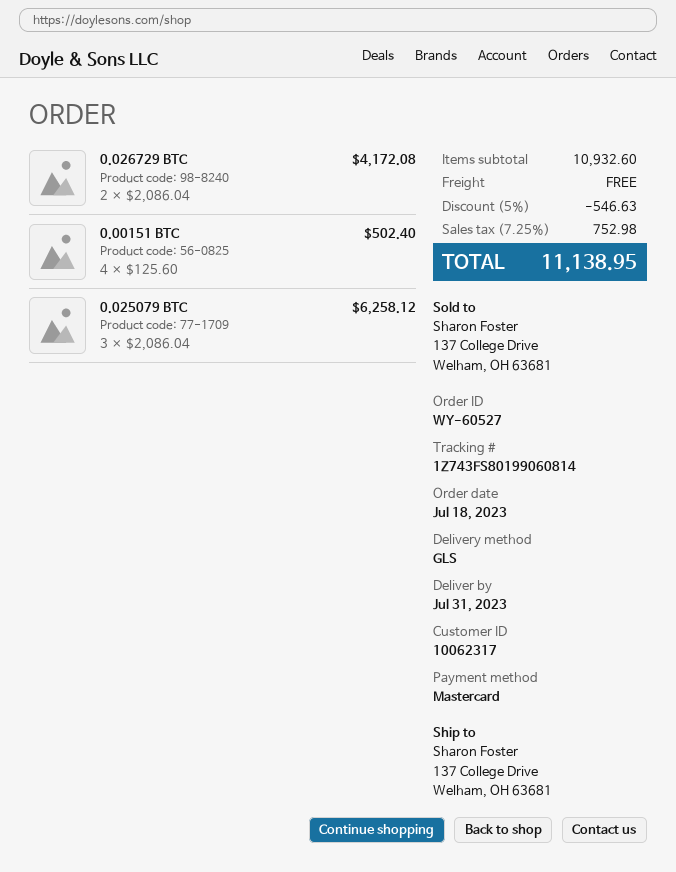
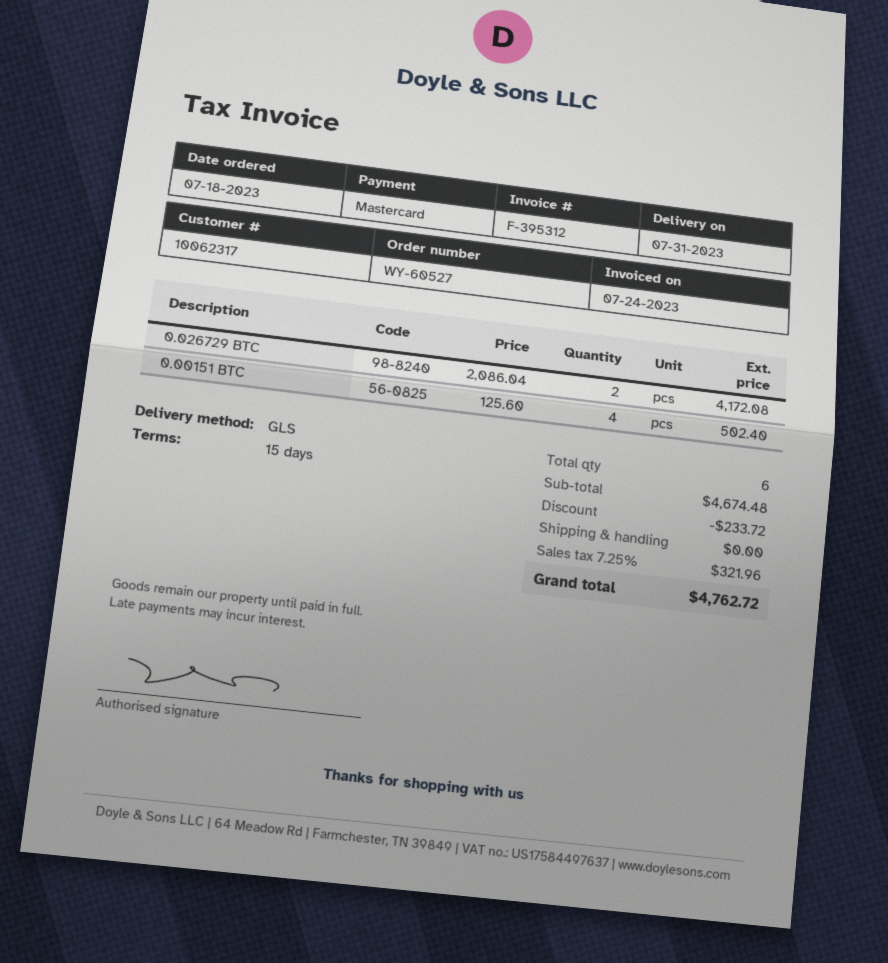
0.025079 BTC: 3 x 2086.04 = 6258.12 -> none
subtotal: 10932.60 -> 4674.48
discount: 546.63 -> 233.72
tax: 7.25% = 752.98 -> 7.25% = 321.96
total: 11138.95 -> 4762.72

